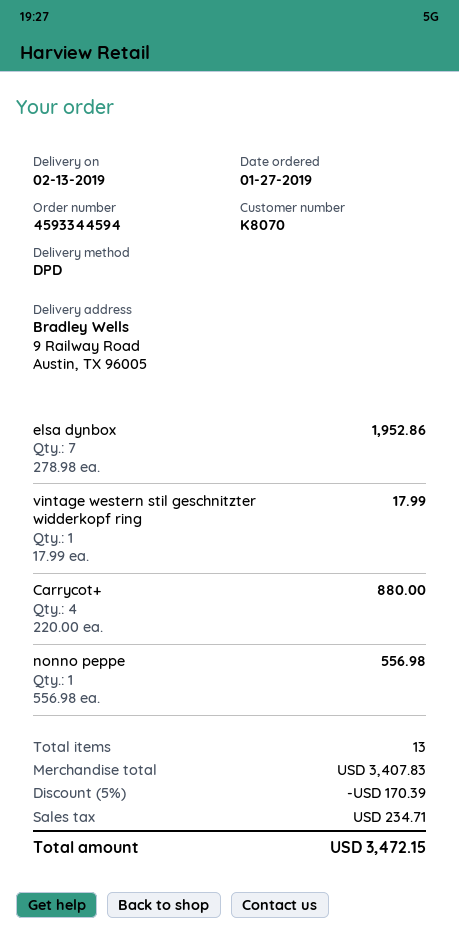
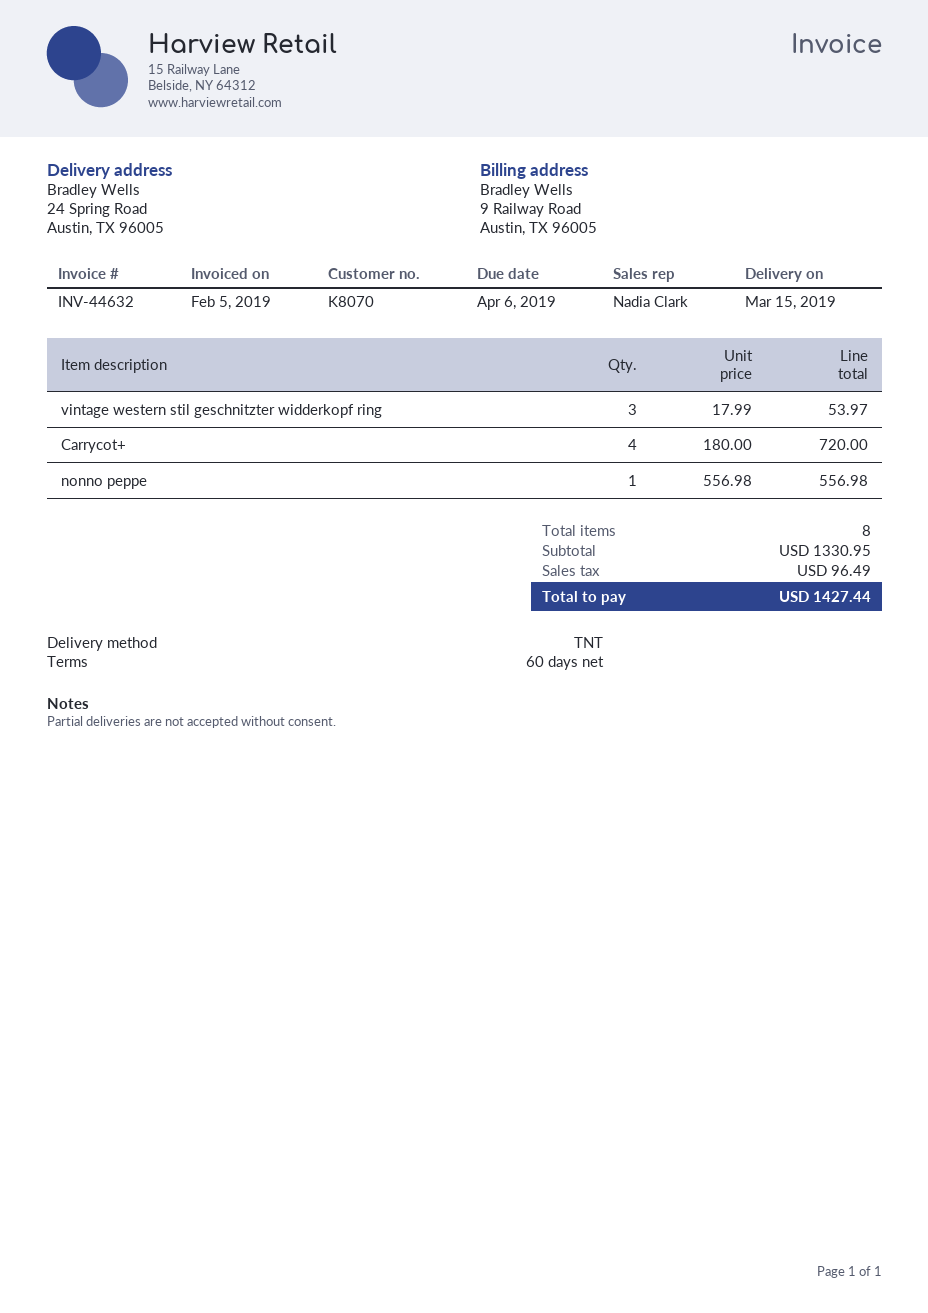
delivery date: 2019-02-13 -> 2019-03-15
shipping method: DPD -> TNT
ship to: 9 Railway Road, Austin, TX 96005 -> 24 Spring Road, Austin, TX 96005
elsa dynbox: 7 x 278.98 = 1952.86 -> none
vintage western stil geschnitzter widderkopf ring: 1 x 17.99 = 17.99 -> 3 x 17.99 = 53.97
Carrycot+: 4 x 220.00 = 880.00 -> 4 x 180.00 = 720.00
total quantity: 13 -> 8
subtotal: 3407.83 -> 1330.95
discount: 5% = 170.39 -> none
tax: 234.71 -> 96.49
total: 3472.15 -> 1427.44

